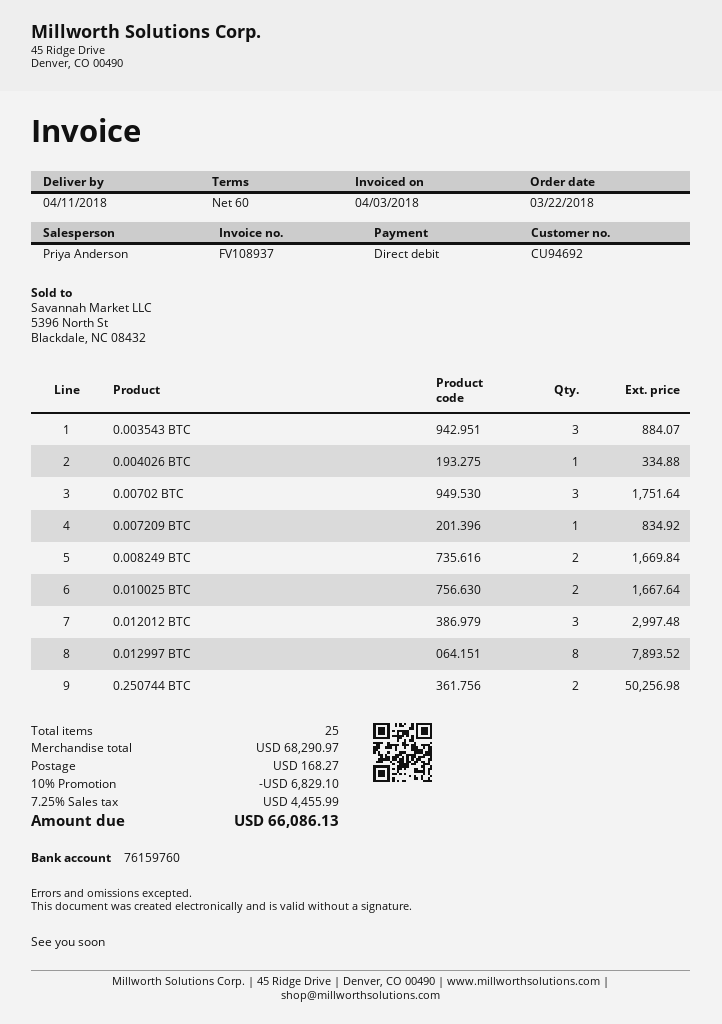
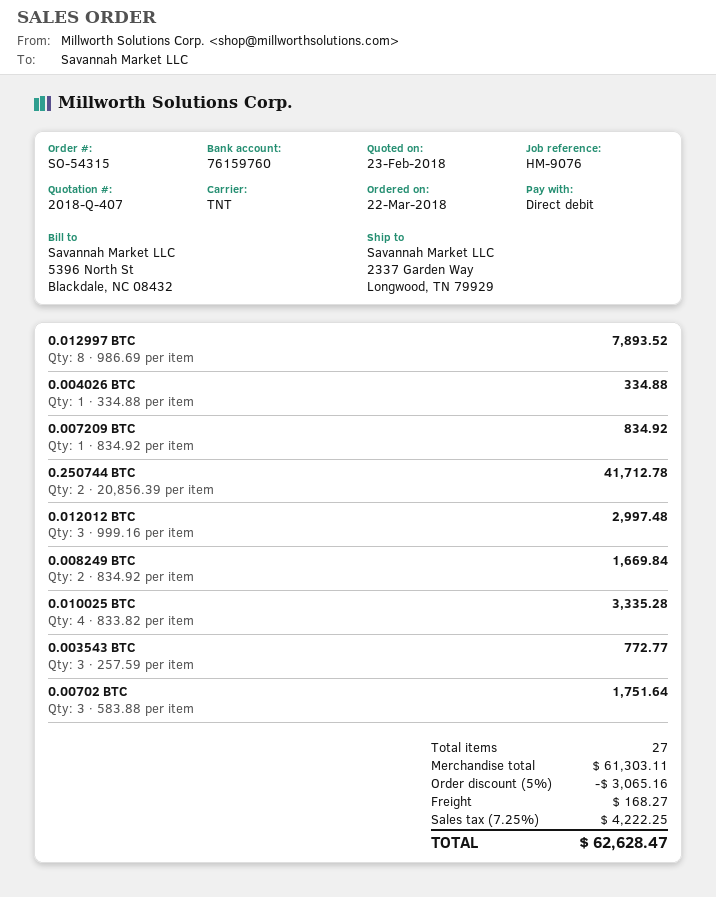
0.003543 BTC: 3 for 884.07 -> 3 for 772.77
0.010025 BTC: 2 for 1667.64 -> 4 for 3335.28
0.250744 BTC: 2 for 50256.98 -> 2 for 41712.78
total quantity: 25 -> 27
subtotal: 68290.97 -> 61303.11
discount: 10% = 6829.10 -> 5% = 3065.16
tax: 7.25% = 4455.99 -> 7.25% = 4222.25
total: 66086.13 -> 62628.47

